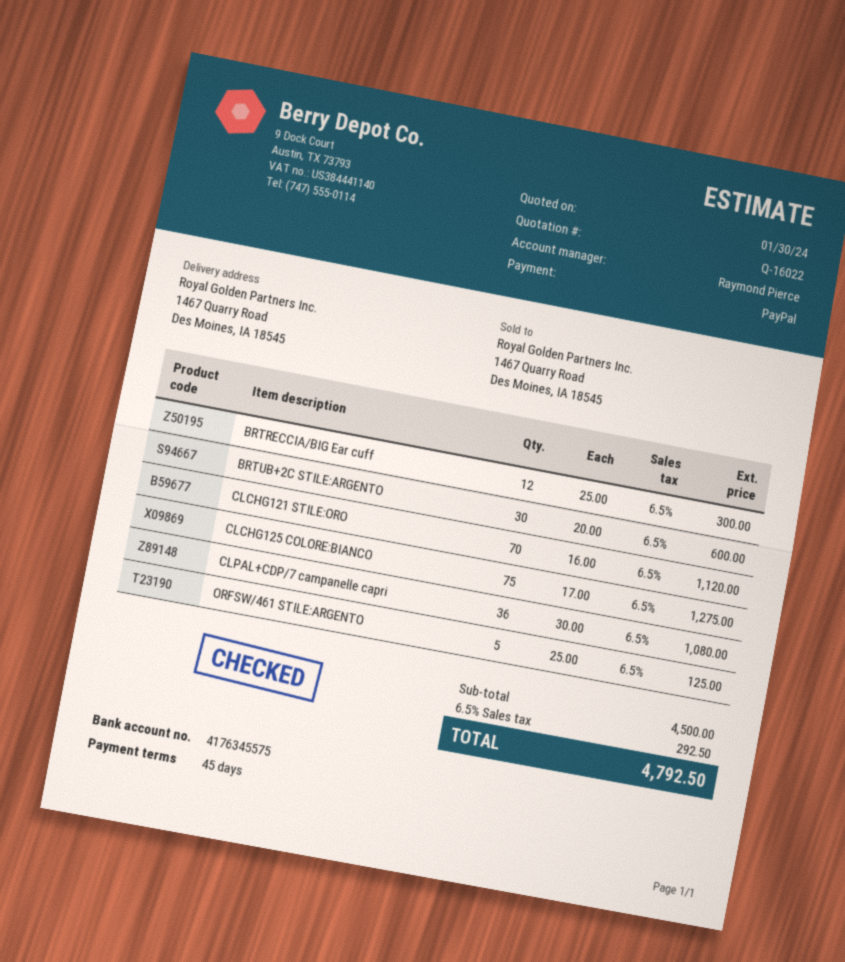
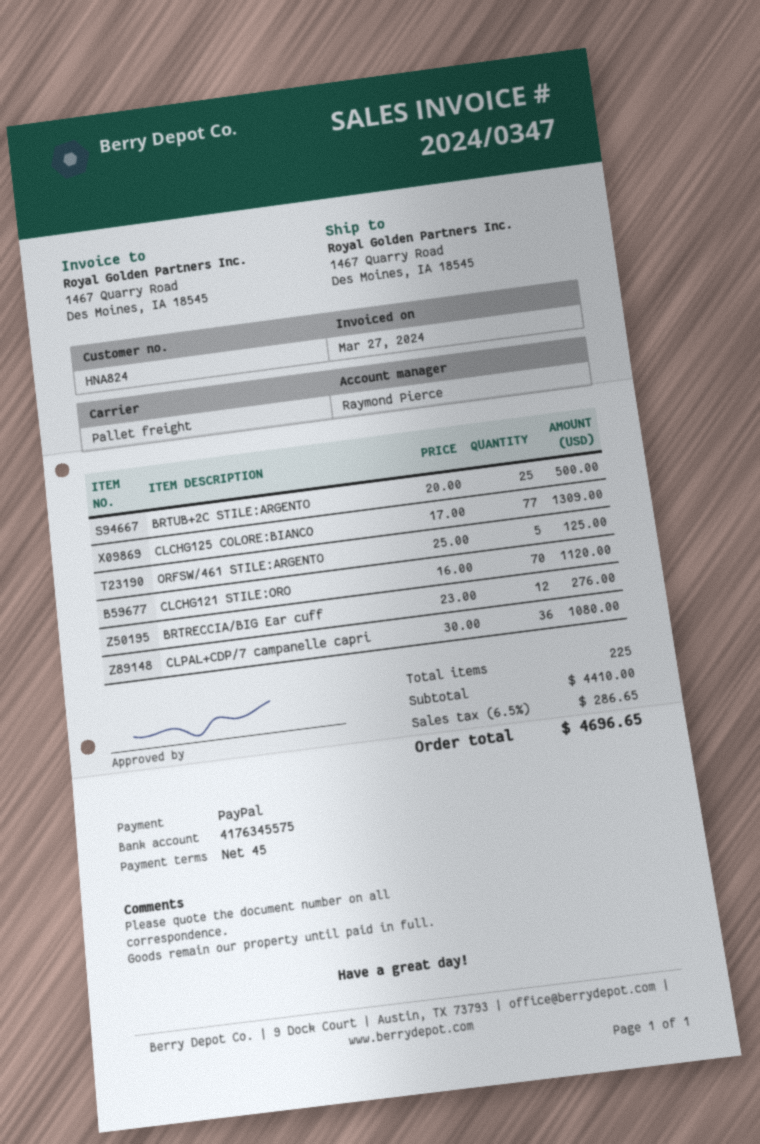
BRTRECCIA/BIG Ear cuff: 12 x 25.00 = 300.00 -> 12 x 23.00 = 276.00
BRTUB+2C STILE:ARGENTO: 30 x 20.00 = 600.00 -> 25 x 20.00 = 500.00
CLCHG125 COLORE:BIANCO: 75 x 17.00 = 1275.00 -> 77 x 17.00 = 1309.00
subtotal: 4500.00 -> 4410.00
tax: 6.5% = 292.50 -> 6.5% = 286.65
total: 4792.50 -> 4696.65

